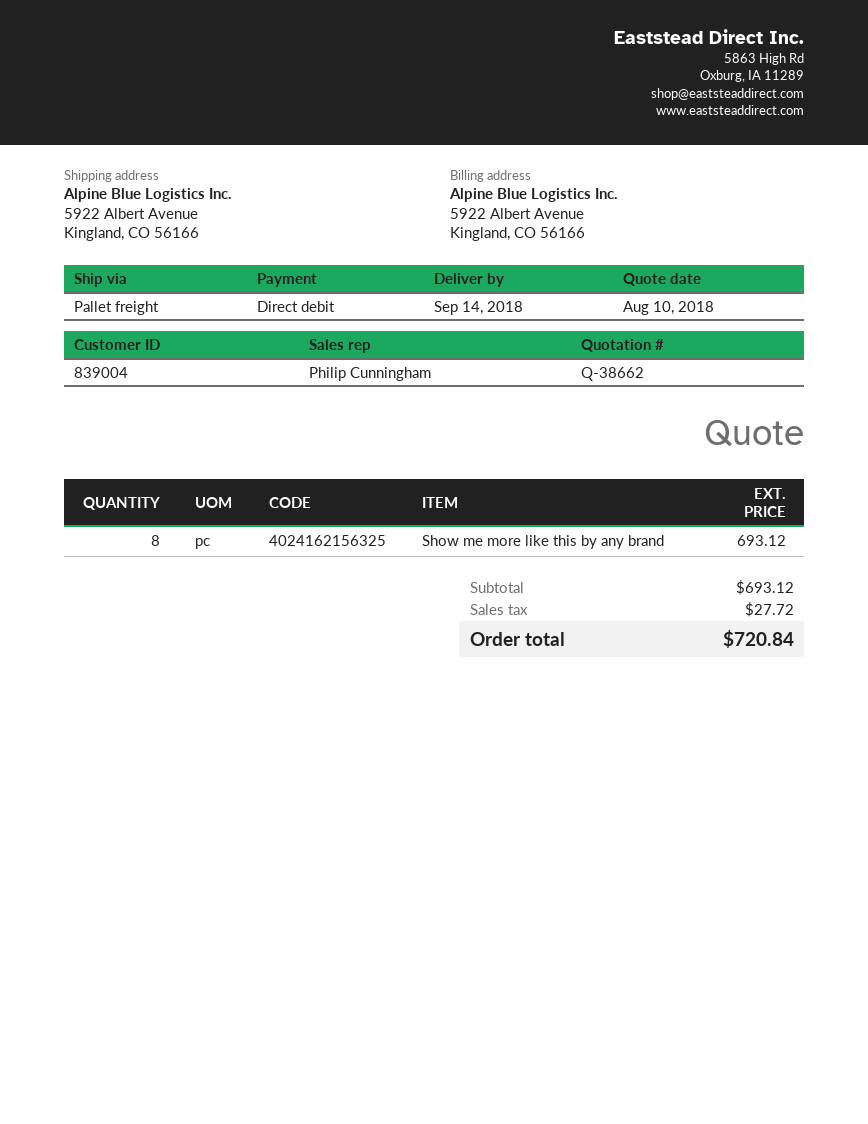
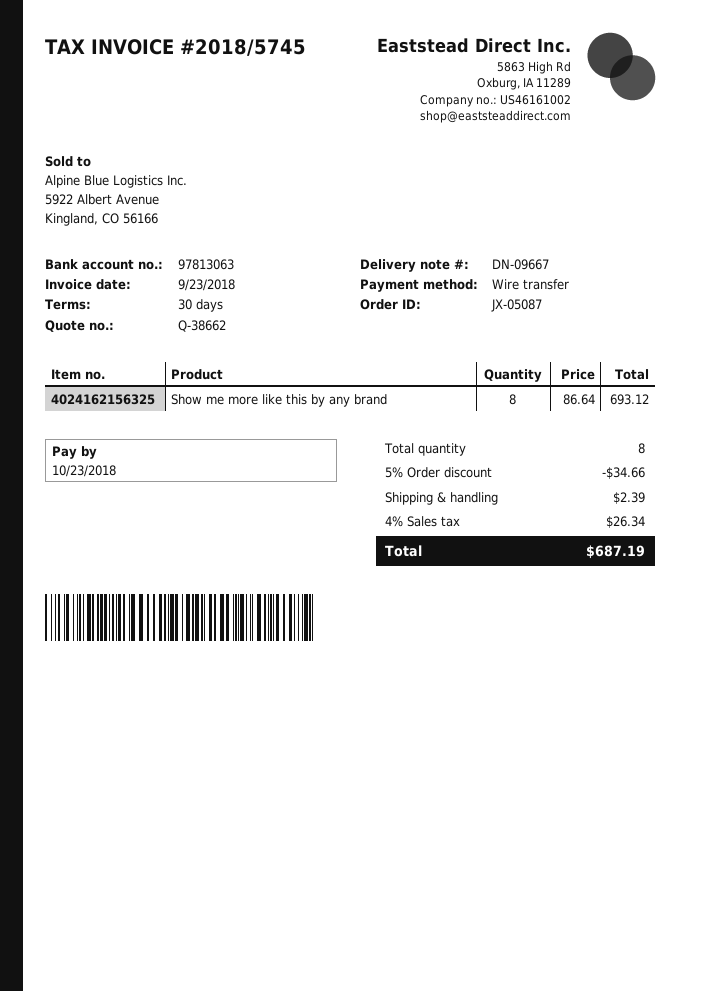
payment method: direct debit -> bank transfer
discount: none -> 5% = 34.66
shipping: none -> 2.39
tax: 27.72 -> 26.34
total: 720.84 -> 687.19

